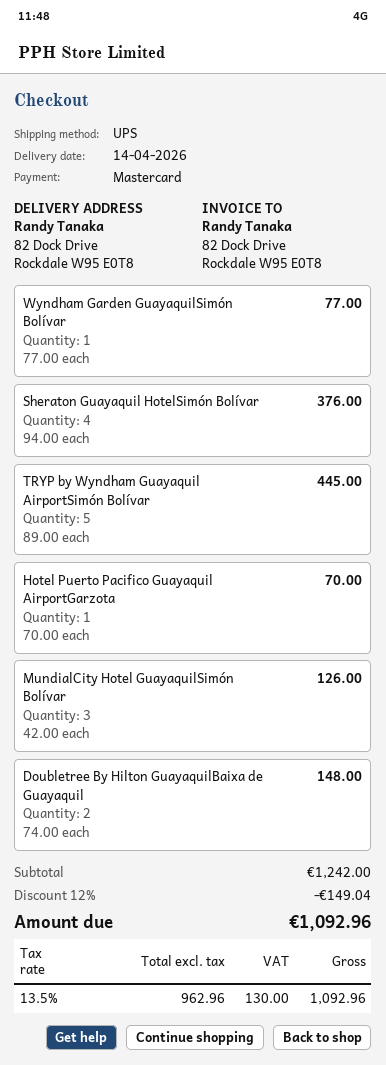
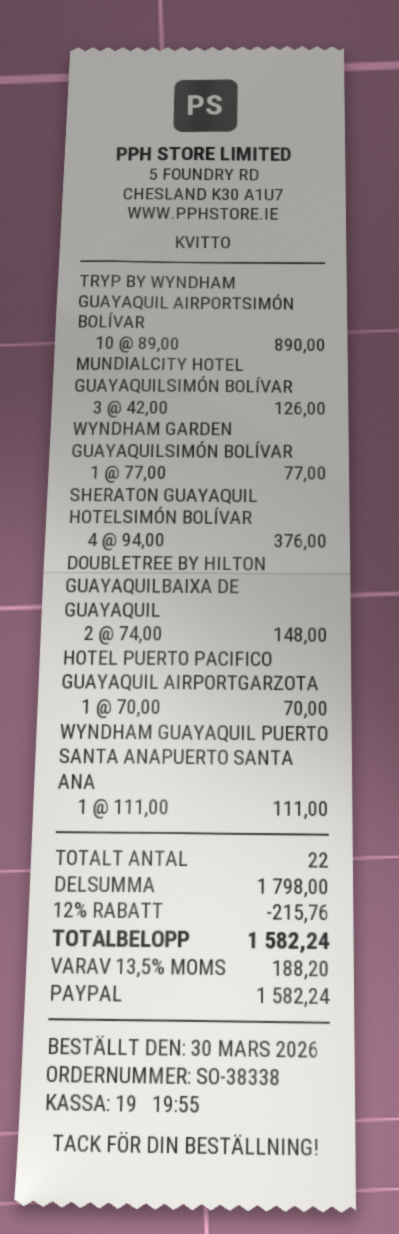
payment method: Mastercard -> PayPal
TRYP by Wyndham Guayaquil AirportSimón Bolívar: 5 x 89.00 = 445.00 -> 10 x 89.00 = 890.00
WYNDHAM GUAYAQUIL PUERTO SANTA ANAPUERTO SANTA ANA: none -> 1 x 111.00 = 111.00
subtotal: 1242.00 -> 1798.00
discount: 12% = 149.04 -> 12% = 215.76
tax: 13.5% = 130.00 -> 13.5% = 188.20
total: 1092.96 -> 1582.24

